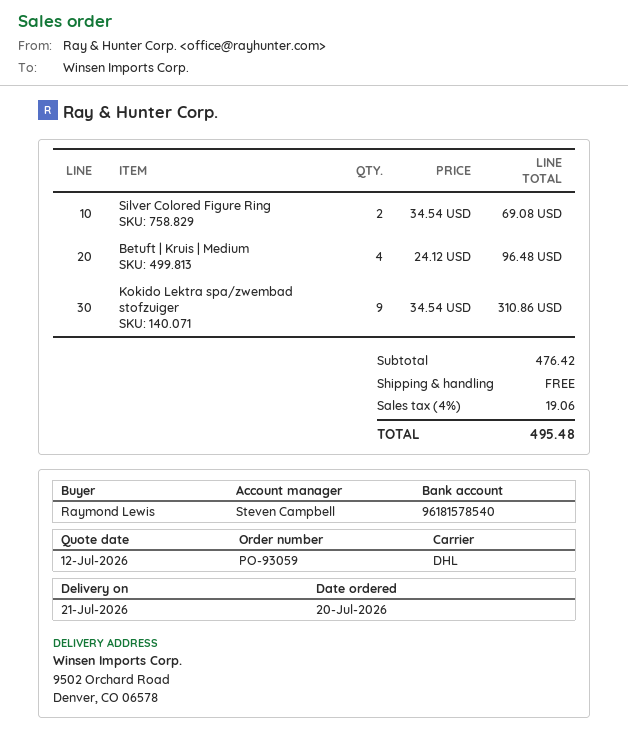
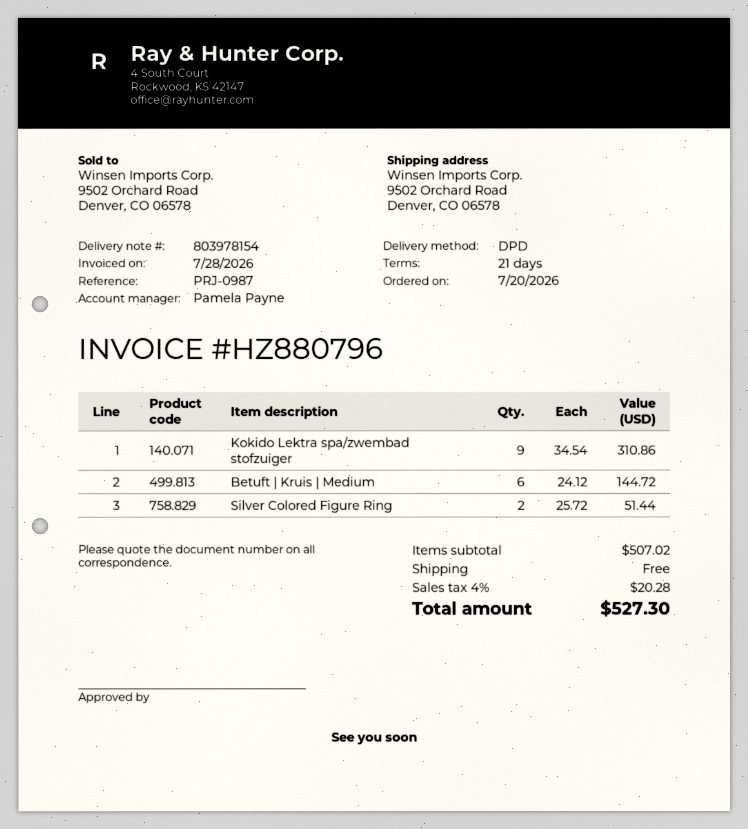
sales rep: Steven Campbell -> Pamela Payne
shipping method: DHL -> DPD
Silver Colored Figure Ring: 2 x 34.54 = 69.08 -> 2 x 25.72 = 51.44
Betuft | Kruis | Medium: 4 x 24.12 = 96.48 -> 6 x 24.12 = 144.72
subtotal: 476.42 -> 507.02
tax: 4% = 19.06 -> 4% = 20.28
total: 495.48 -> 527.30

